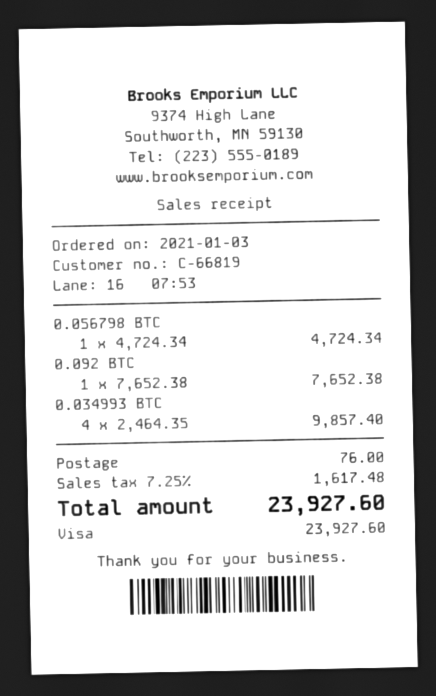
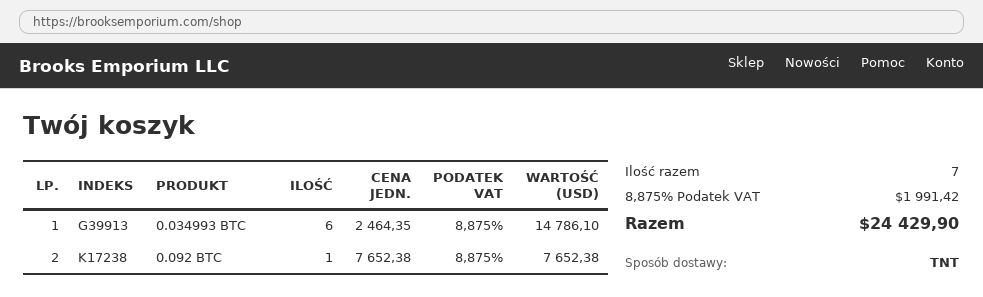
0.056798 BTC: 1 x 4724.34 = 4724.34 -> none
0.034993 BTC: 4 x 2464.35 = 9857.40 -> 6 x 2464.35 = 14786.10
shipping: 76.00 -> none
tax: 7.25% = 1617.48 -> 8.875% = 1991.42
total: 23927.60 -> 24429.90

